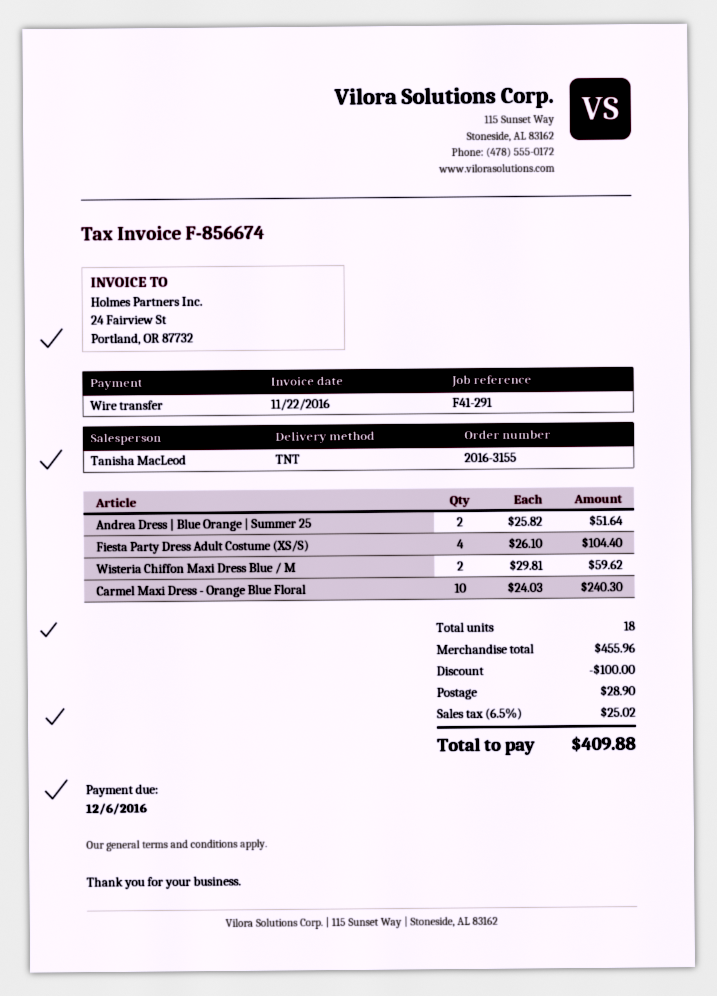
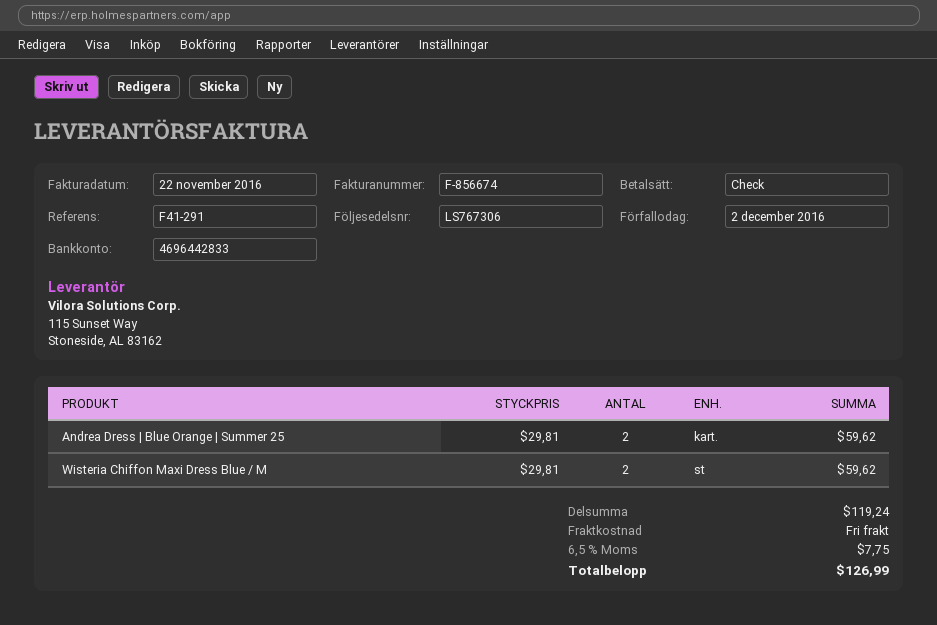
due date: 2016-12-06 -> 2016-12-02
payment method: bank transfer -> cheque
Andrea Dress | Blue Orange | Summer 25: 2 x 25.82 = 51.64 -> 2 x 29.81 = 59.62
Fiesta Party Dress Adult Costume (XS/S): 4 x 26.10 = 104.40 -> none
Carmel Maxi Dress - Orange Blue Floral: 10 x 24.03 = 240.30 -> none
subtotal: 455.96 -> 119.24
discount: 100.00 -> none
shipping: 28.90 -> 0.00
tax: 6.5% = 25.02 -> 6.5% = 7.75
total: 409.88 -> 126.99

